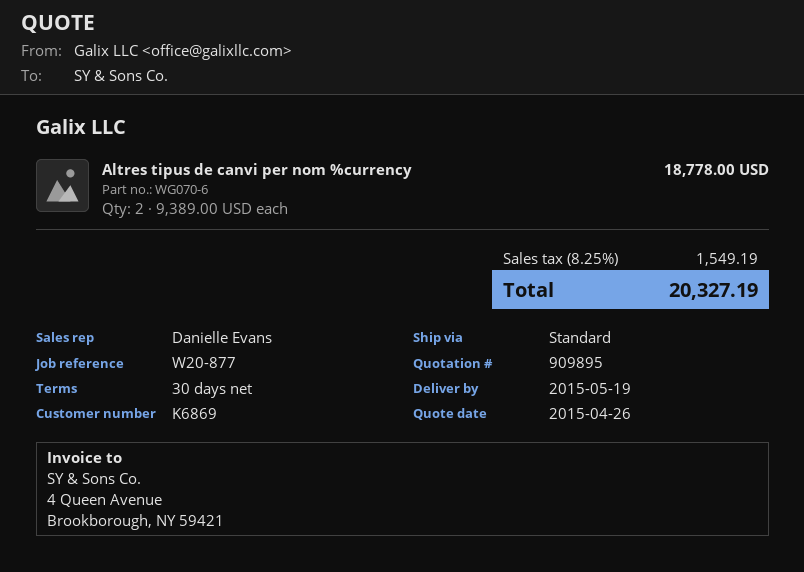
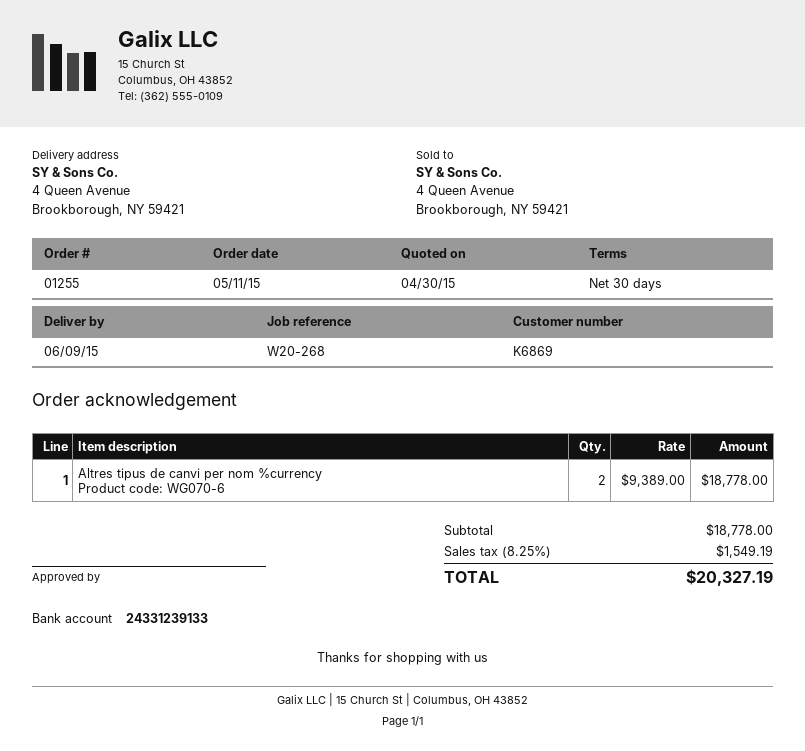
quote date: 2015-04-26 -> 2015-04-30
delivery date: 2015-05-19 -> 2015-06-09
reference: W20-877 -> W20-268

